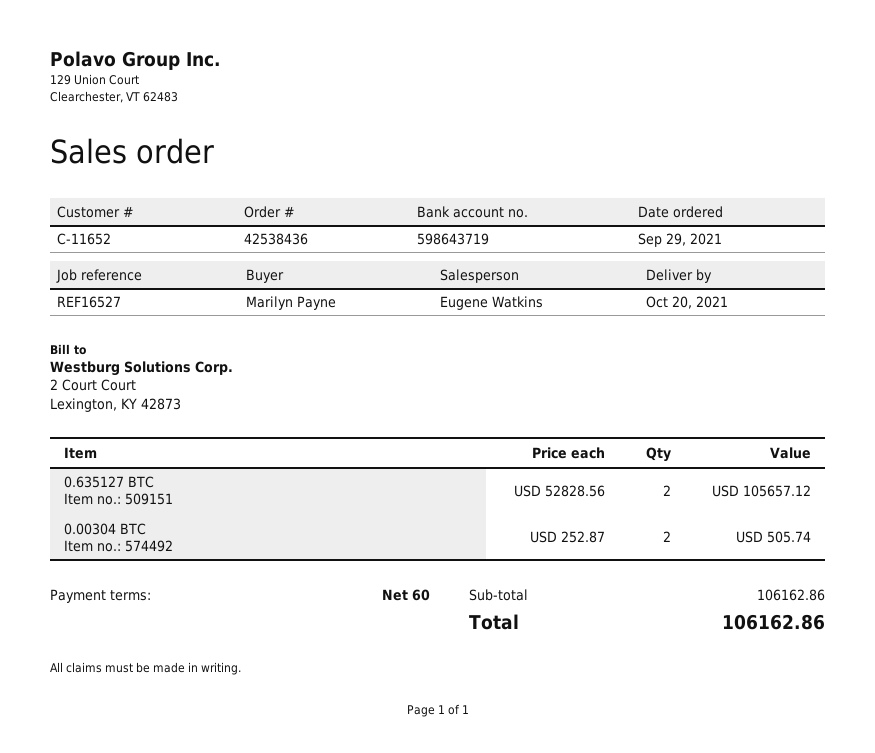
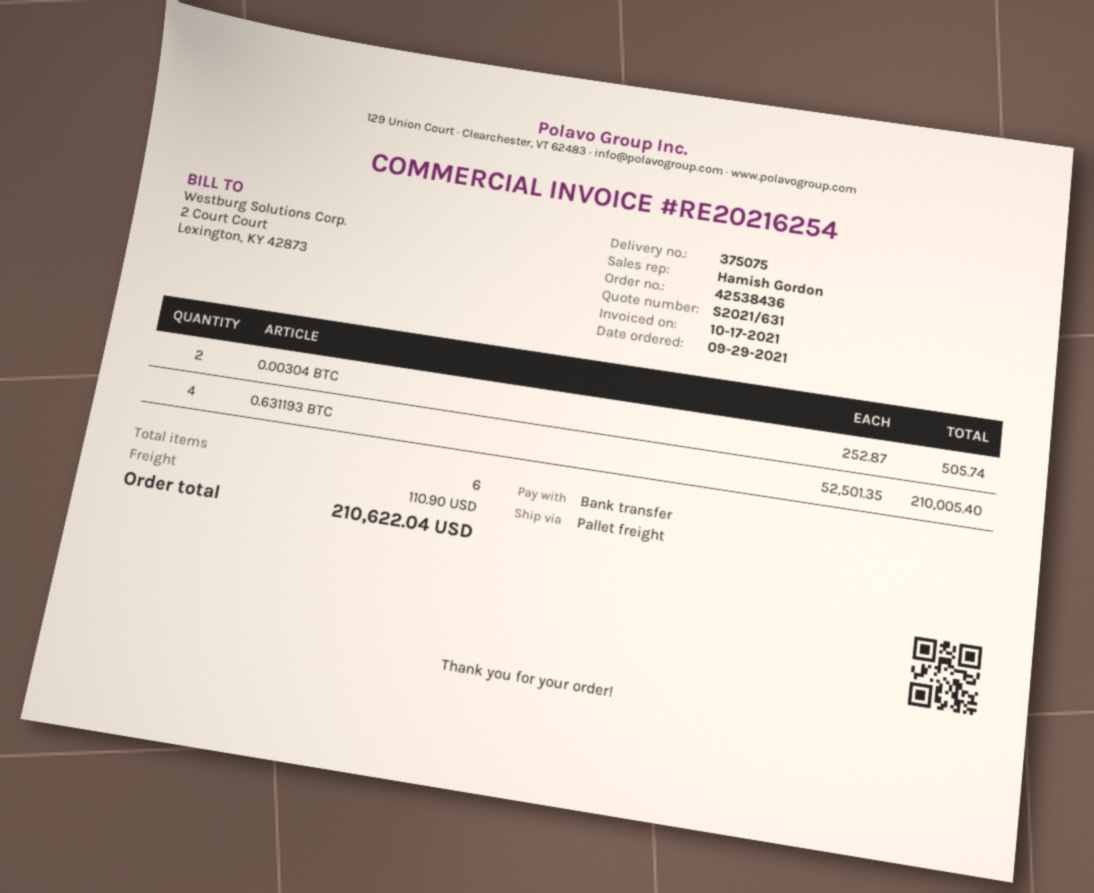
sales rep: Eugene Watkins -> Hamish Gordon
0.635127 BTC: 2 x 52828.56 = 105657.12 -> none
0.631193 BTC: none -> 4 x 52501.35 = 210005.40
shipping: none -> 110.90
total: 106162.86 -> 210622.04

